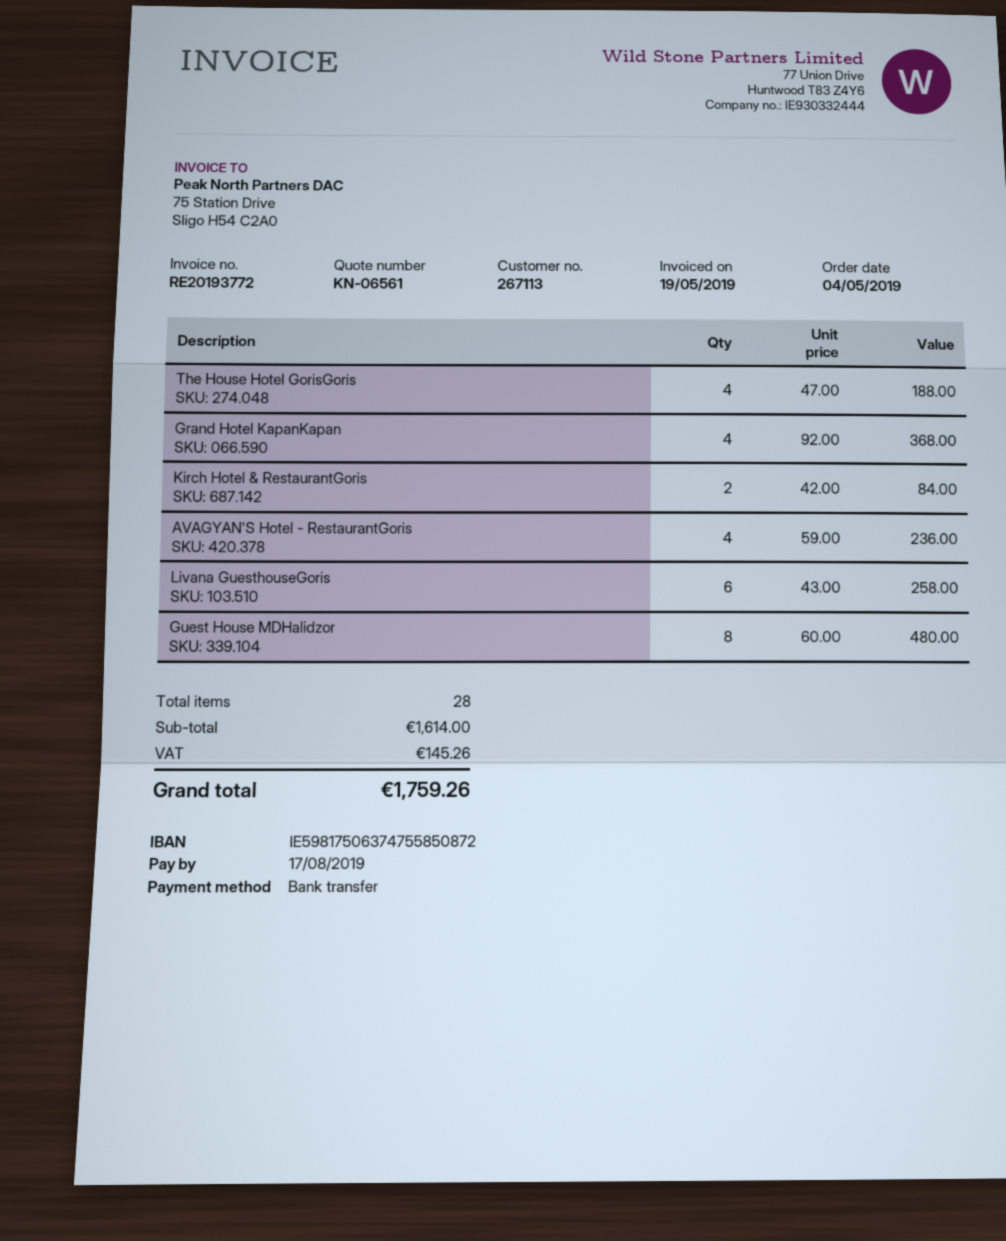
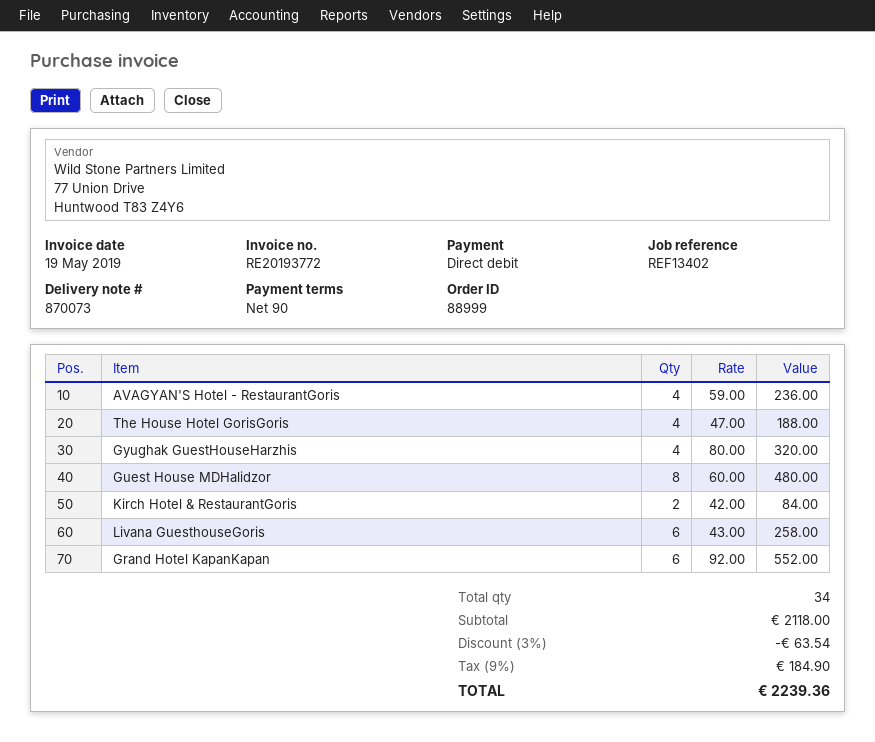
payment method: bank transfer -> direct debit
Grand Hotel KapanKapan: 4 x 92.00 = 368.00 -> 6 x 92.00 = 552.00
Gyughak GuestHouseHarzhis: none -> 4 x 80.00 = 320.00
total quantity: 28 -> 34
subtotal: 1614.00 -> 2118.00
discount: none -> 3% = 63.54
tax: 145.26 -> 184.90
total: 1759.26 -> 2239.36

